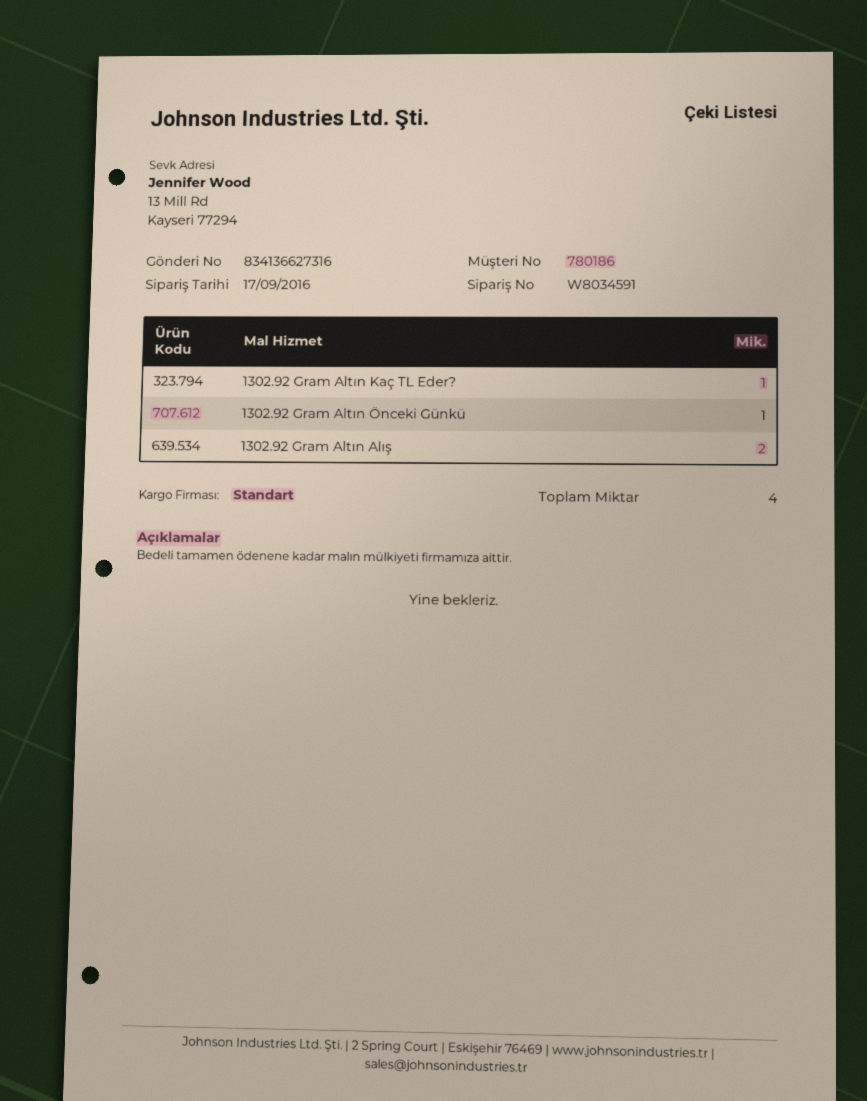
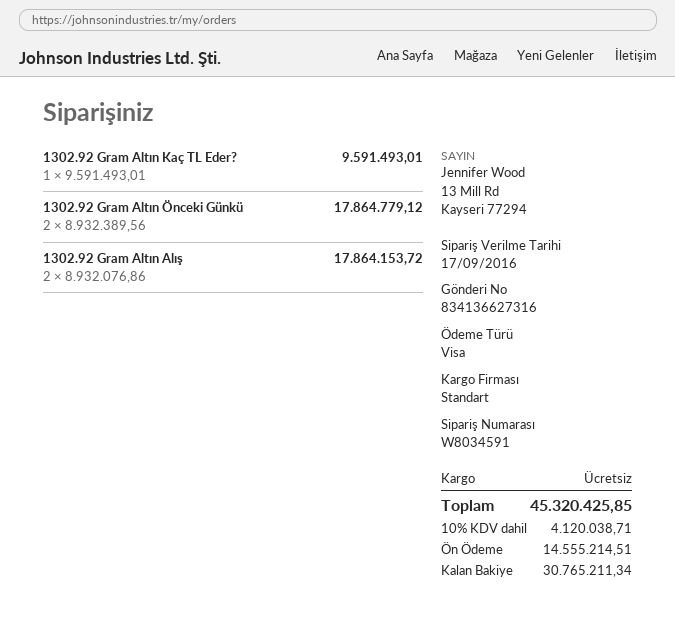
1302.92 Gram Altın Önceki Günkü: 1 -> 2

